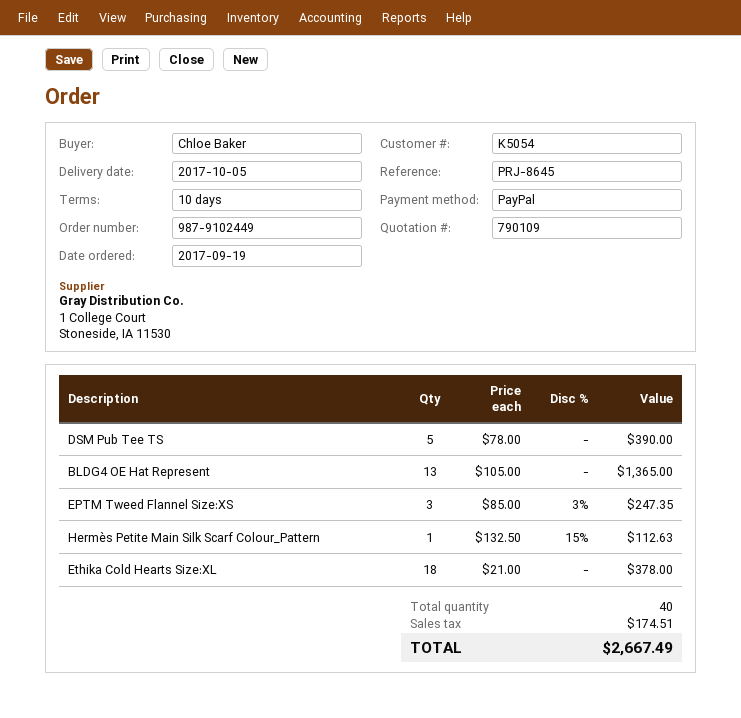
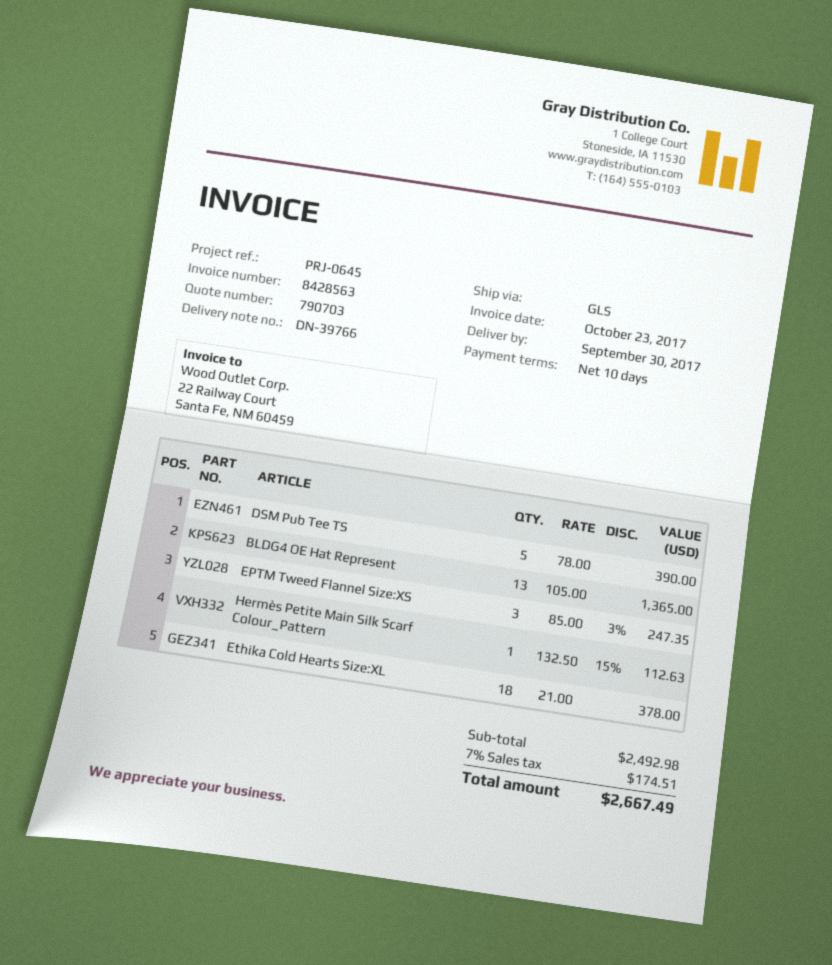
quote number: 790109 -> 790703
delivery date: 2017-10-05 -> 2017-09-30
reference: PRJ-8645 -> PRJ-0645

